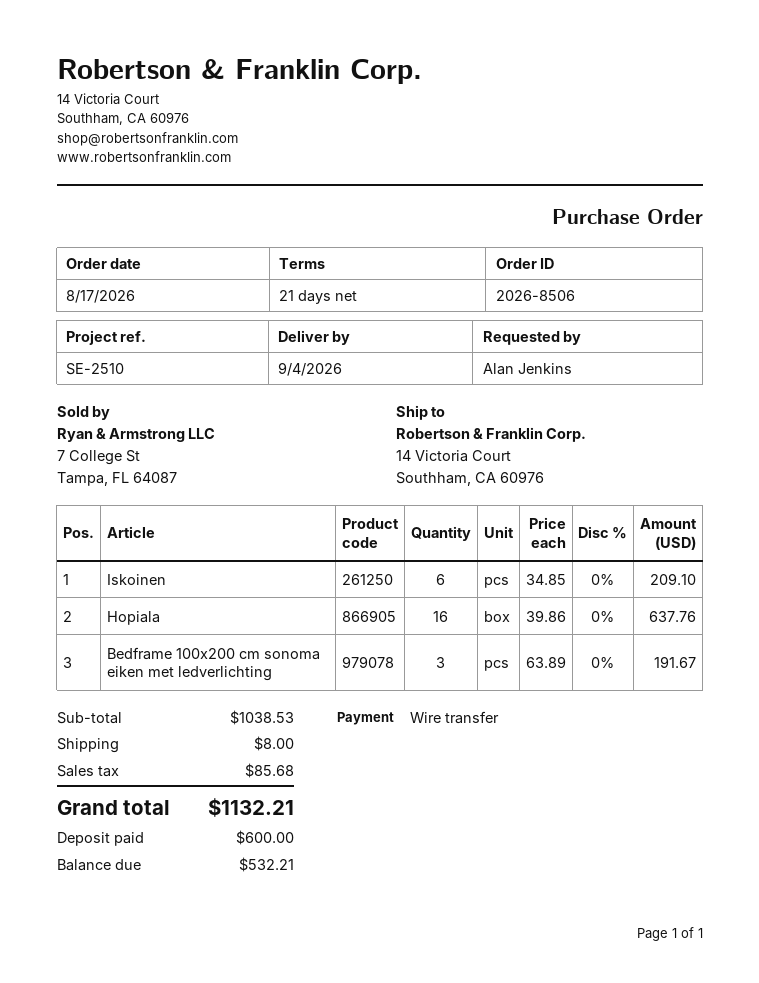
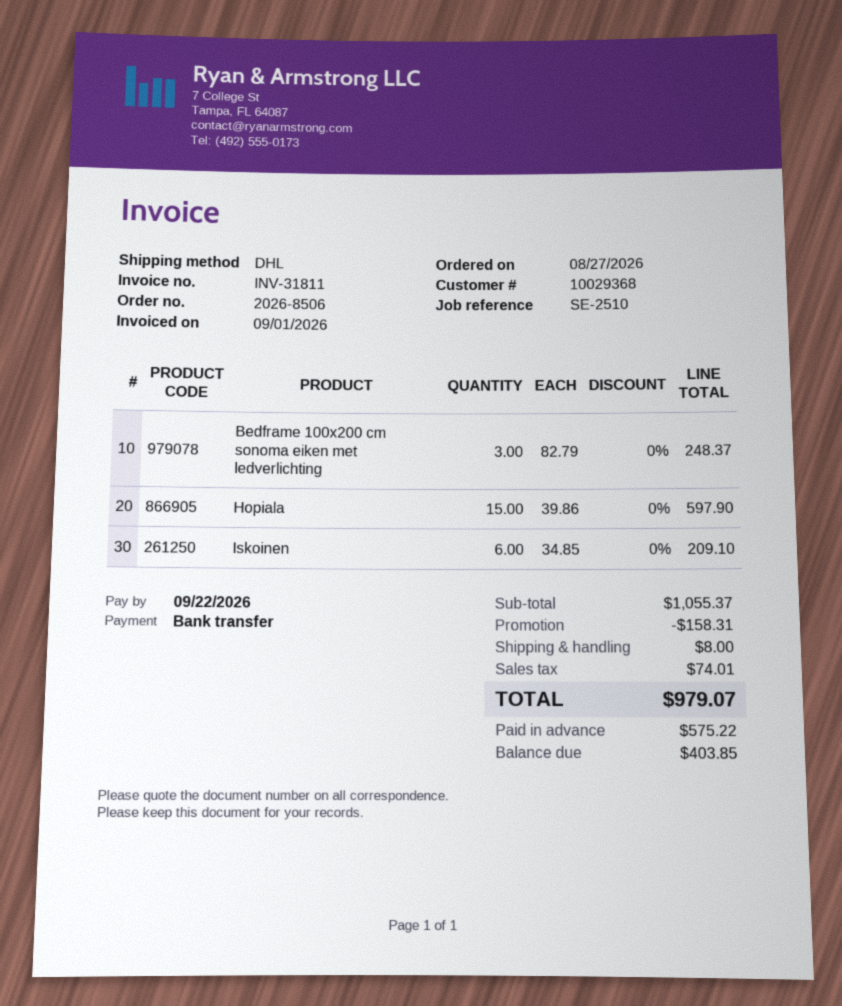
order date: 2026-08-17 -> 2026-08-27
Hopiala: 16 x 39.86 = 637.76 -> 15 x 39.86 = 597.90
Bedframe 100x200 cm sonoma eiken met ledverlichting: 3 x 63.89 = 191.67 -> 3 x 82.79 = 248.37
subtotal: 1038.53 -> 1055.37
discount: none -> 158.31
tax: 85.68 -> 74.01
total: 1132.21 -> 979.07
deposit: 600.00 -> 575.22
balance: 532.21 -> 403.85

